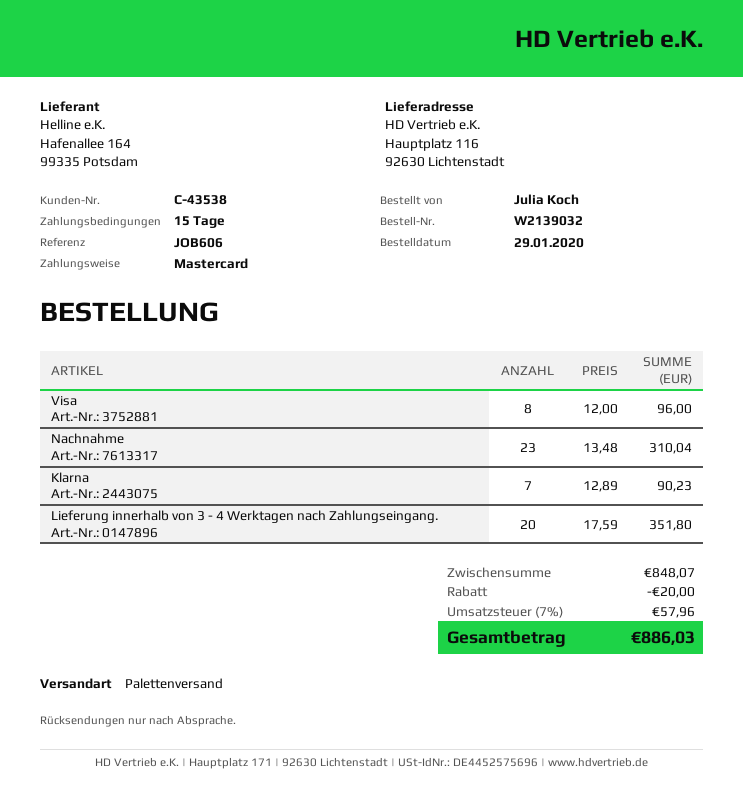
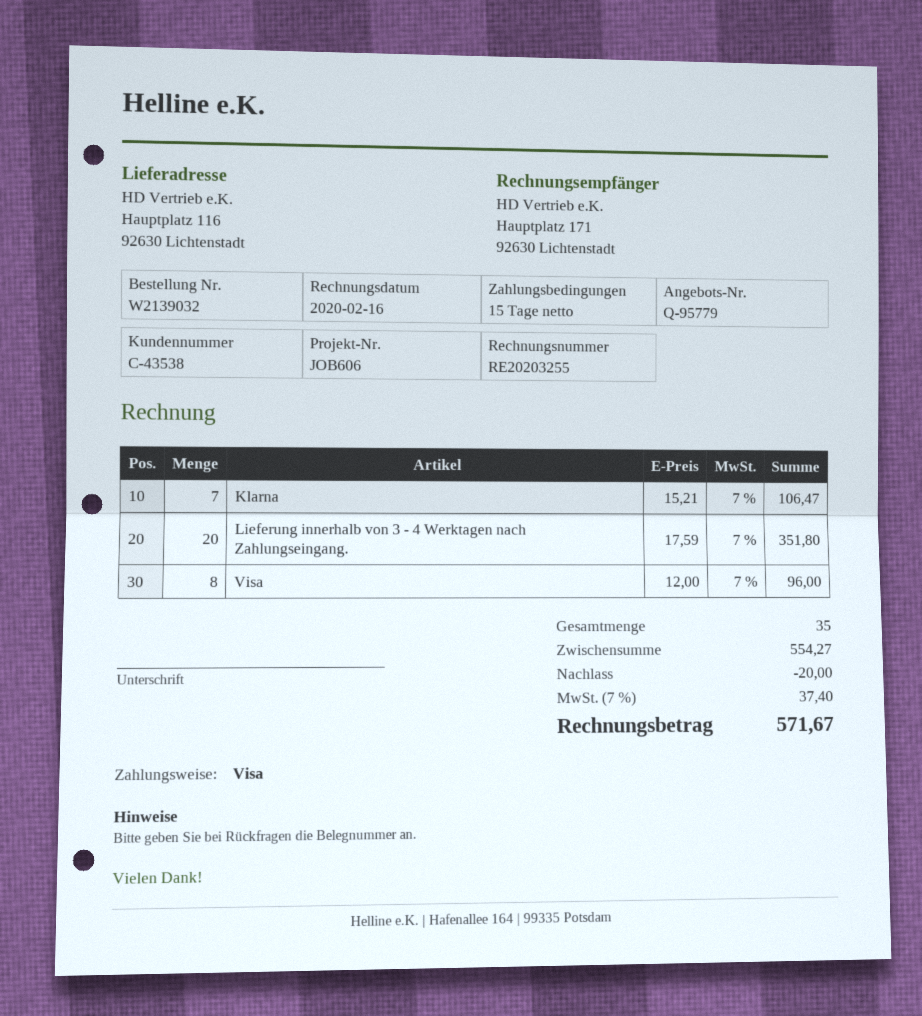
payment method: Mastercard -> Visa
Nachnahme: 23 x 13.48 = 310.04 -> none
Klarna: 7 x 12.89 = 90.23 -> 7 x 15.21 = 106.47
subtotal: 848.07 -> 554.27
tax: 7% = 57.96 -> 7% = 37.40
total: 886.03 -> 571.67

